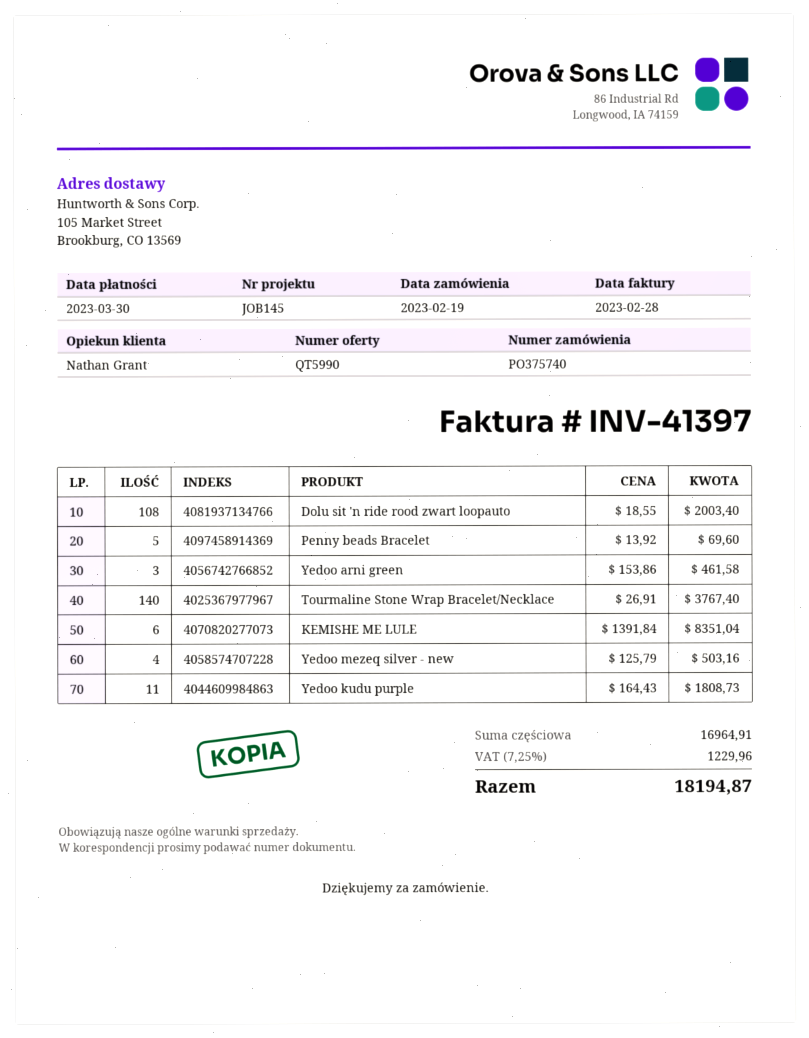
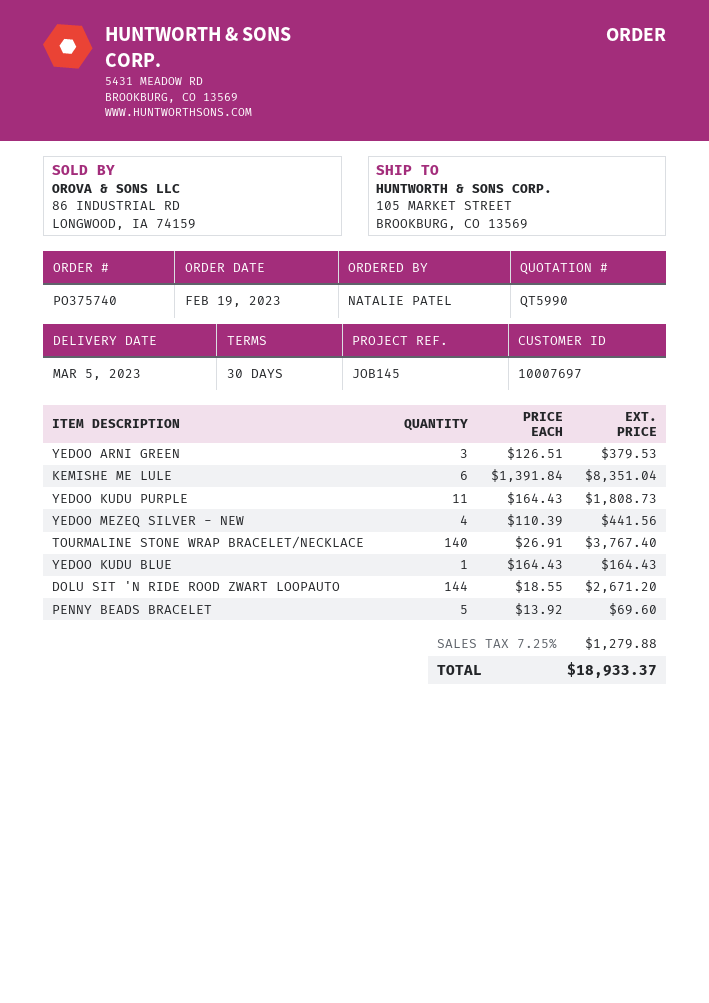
Dolu sit 'n ride rood zwart loopauto: 108 x 18.55 = 2003.40 -> 144 x 18.55 = 2671.20
Yedoo arni green: 3 x 153.86 = 461.58 -> 3 x 126.51 = 379.53
Yedoo mezeq silver - new: 4 x 125.79 = 503.16 -> 4 x 110.39 = 441.56
YEDOO KUDU BLUE: none -> 1 x 164.43 = 164.43
tax: 7.25% = 1229.96 -> 7.25% = 1279.88
total: 18194.87 -> 18933.37

